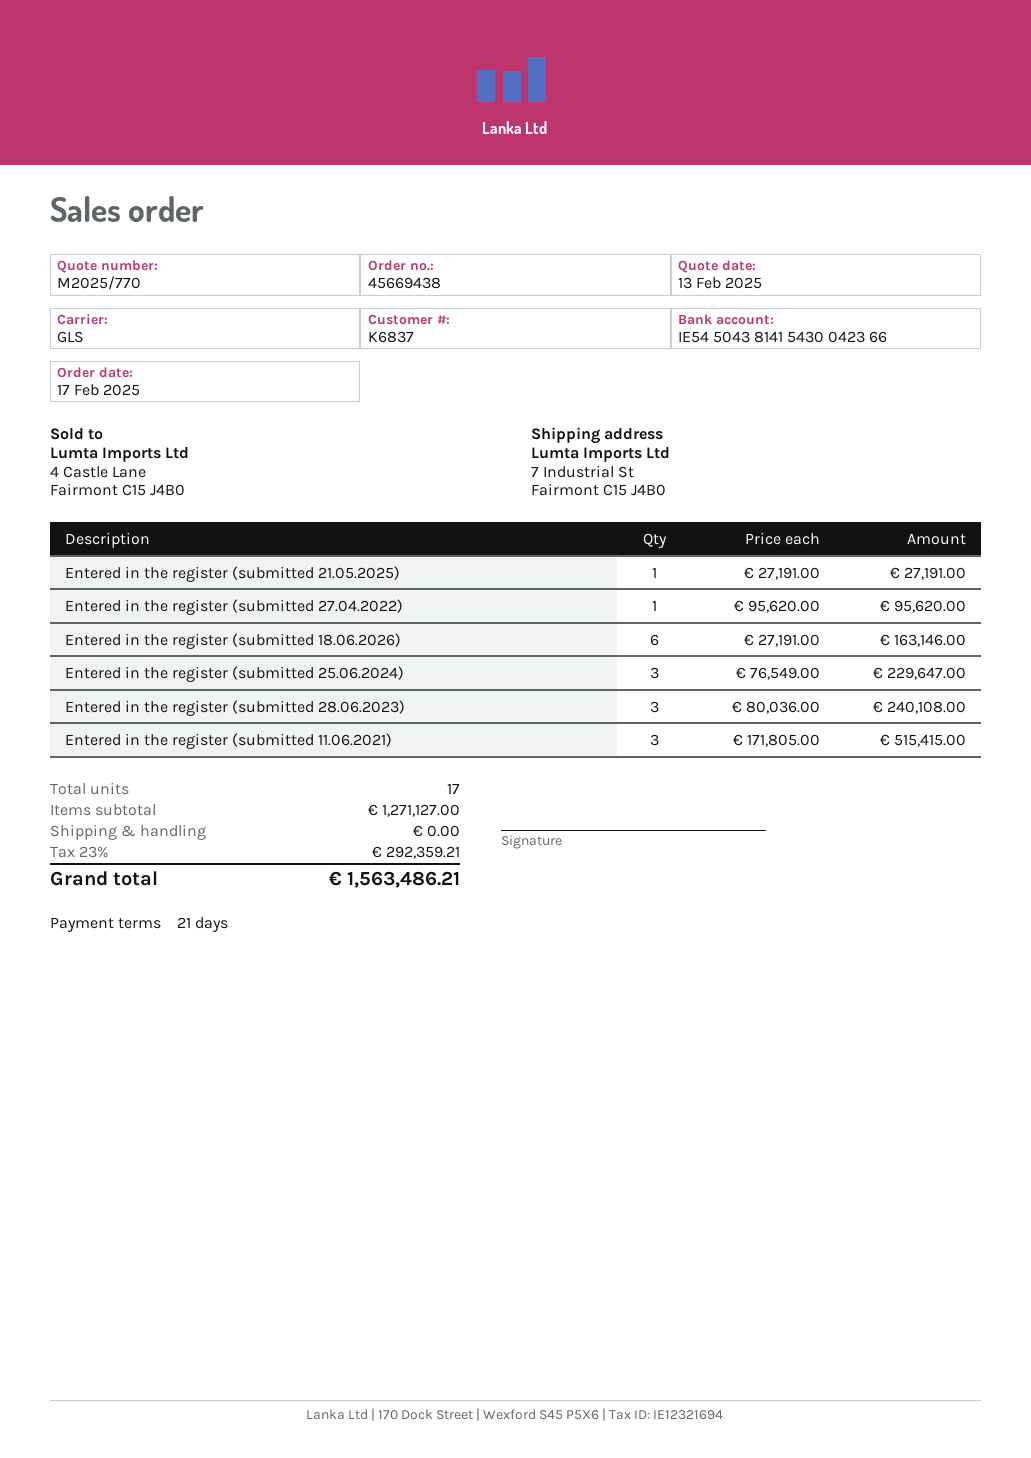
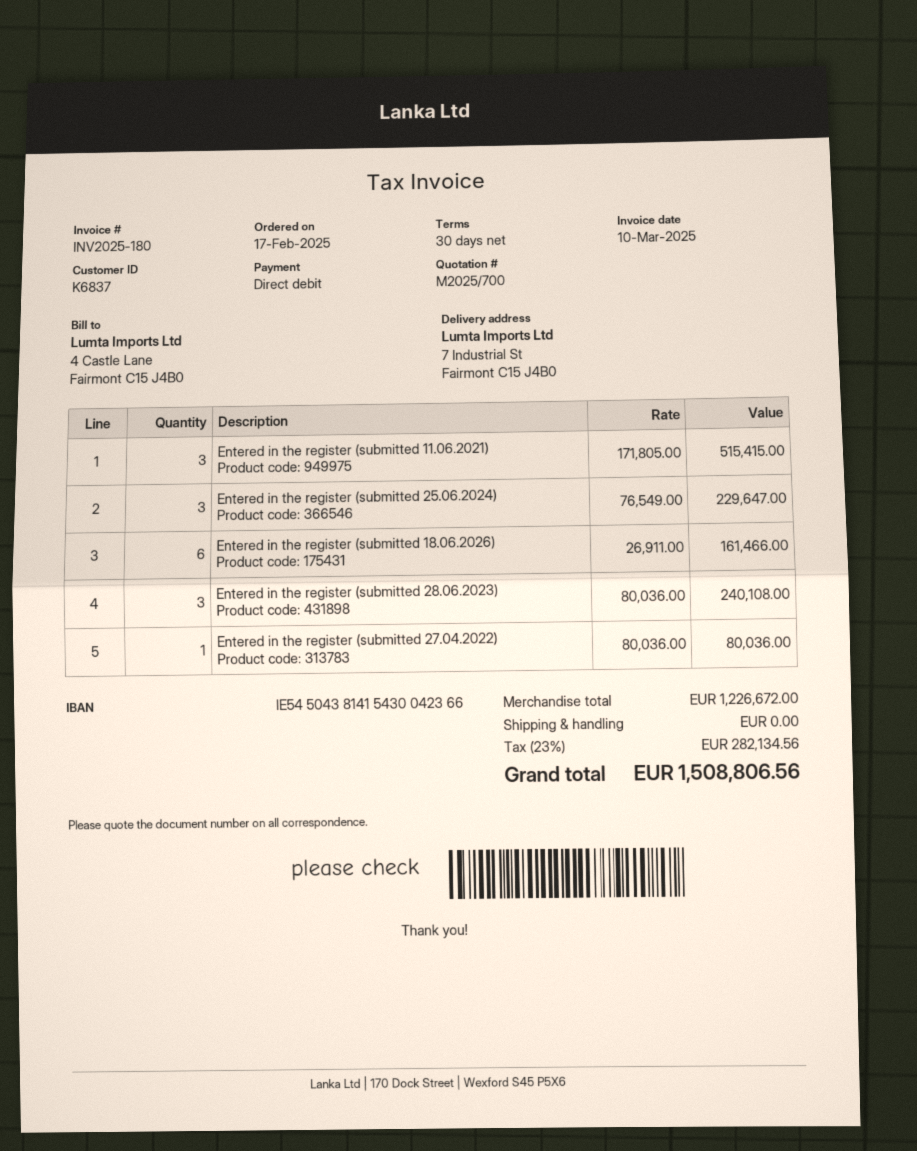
quote number: M2025/770 -> M2025/700
payment terms: 21 days -> 30 days
Entered in the register (submitted 21.05.2025): 1 x 27191.00 = 27191.00 -> none
Entered in the register (submitted 27.04.2022): 1 x 95620.00 = 95620.00 -> 1 x 80036.00 = 80036.00
Entered in the register (submitted 18.06.2026): 6 x 27191.00 = 163146.00 -> 6 x 26911.00 = 161466.00
subtotal: 1271127.00 -> 1226672.00
tax: 23% = 292359.21 -> 23% = 282134.56
total: 1563486.21 -> 1508806.56

